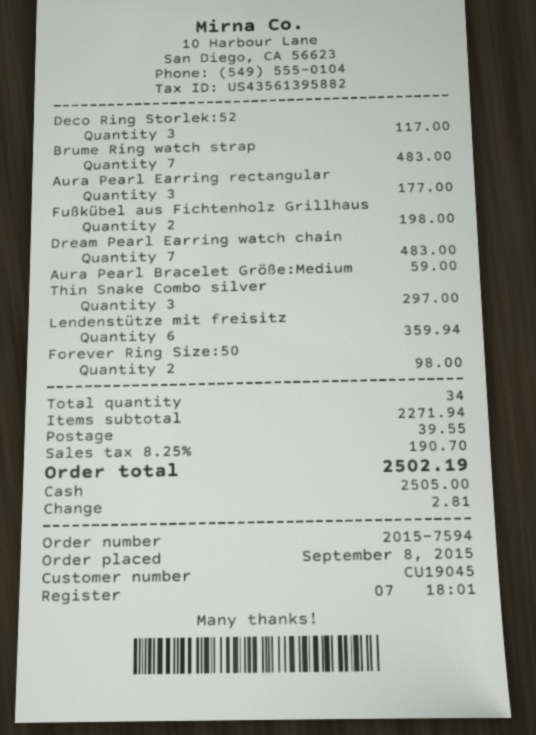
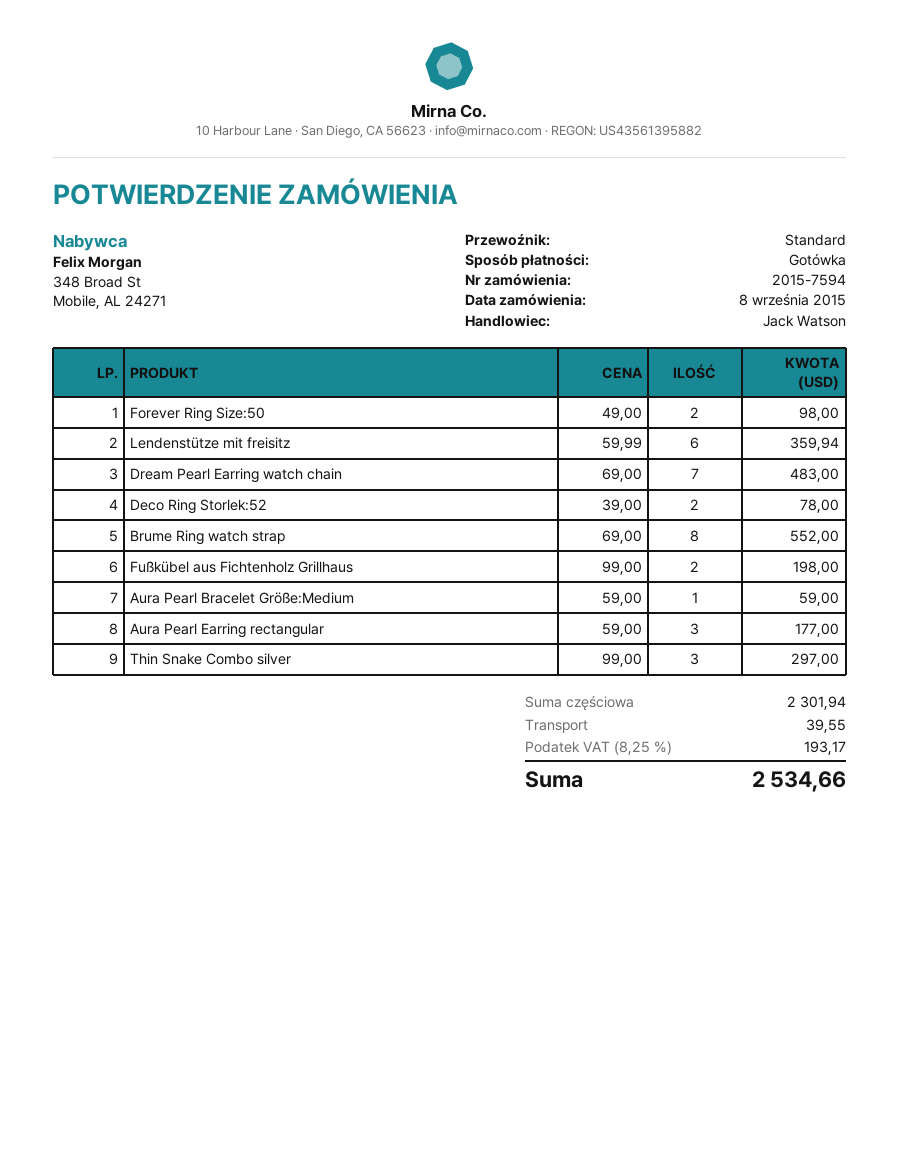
Deco Ring Storlek:52: 3 for 117.00 -> 2 for 78.00
Brume Ring watch strap: 7 for 483.00 -> 8 for 552.00
subtotal: 2271.94 -> 2301.94
tax: 8.25% = 190.70 -> 8.25% = 193.17
total: 2502.19 -> 2534.66

